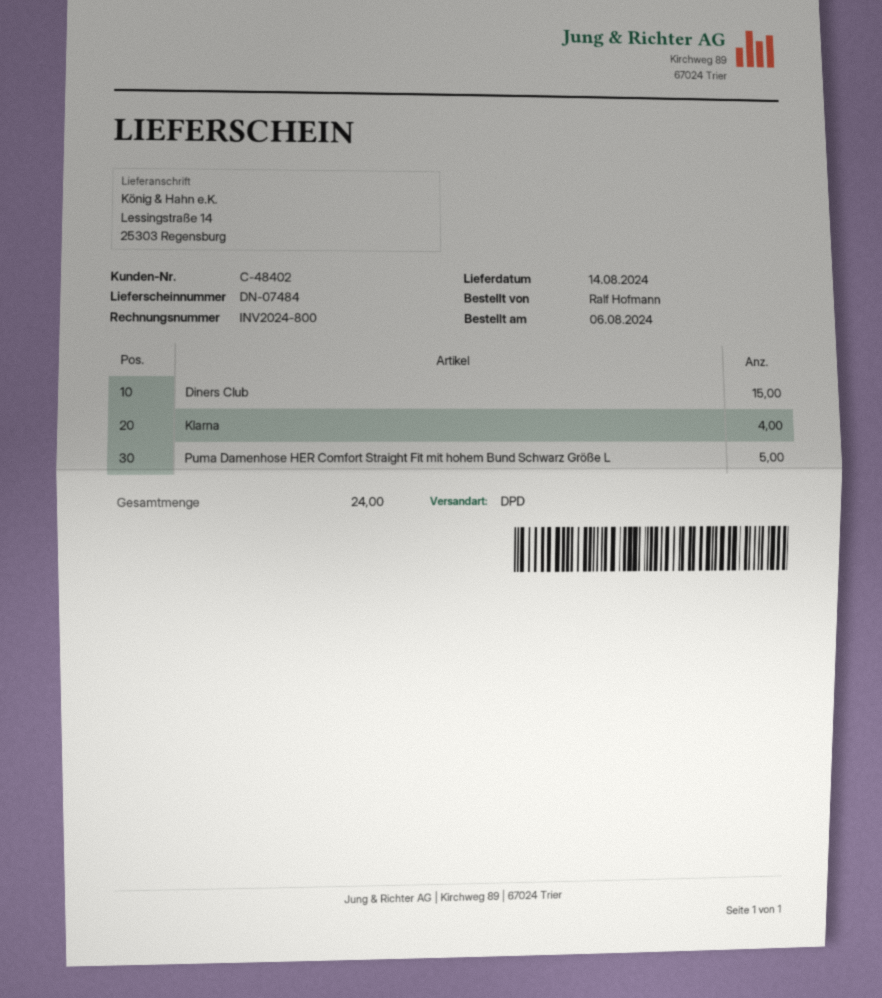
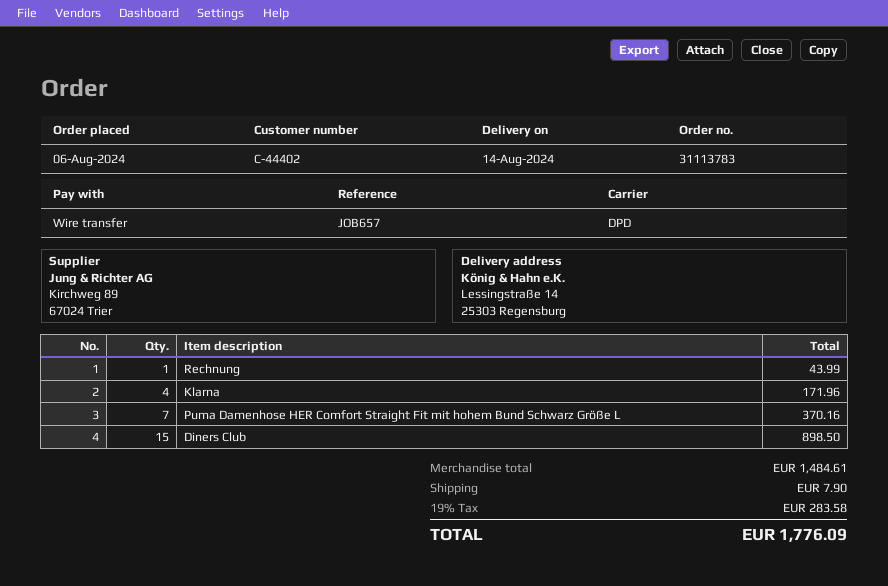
customer number: C-48402 -> C-44402
Puma Damenhose HER Comfort Straight Fit mit hohem Bund Schwarz Größe L: 5 -> 7
Rechnung: none -> 1

